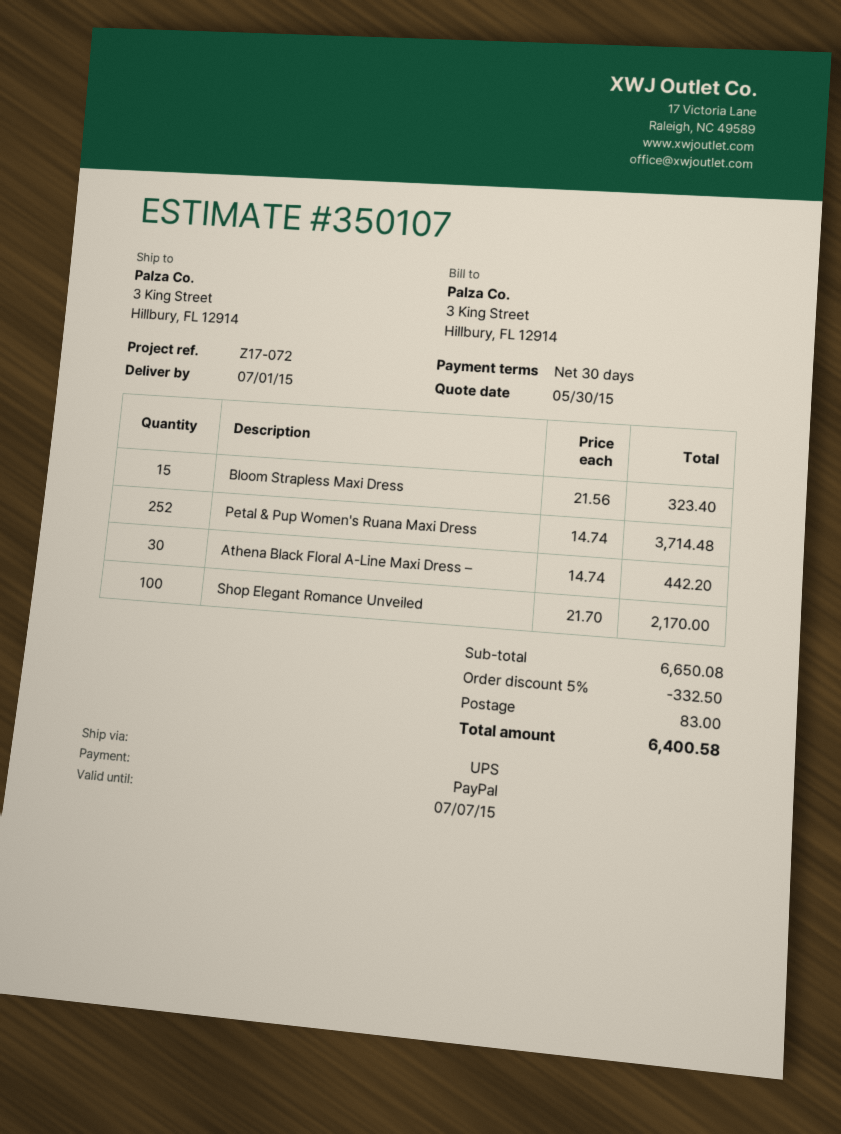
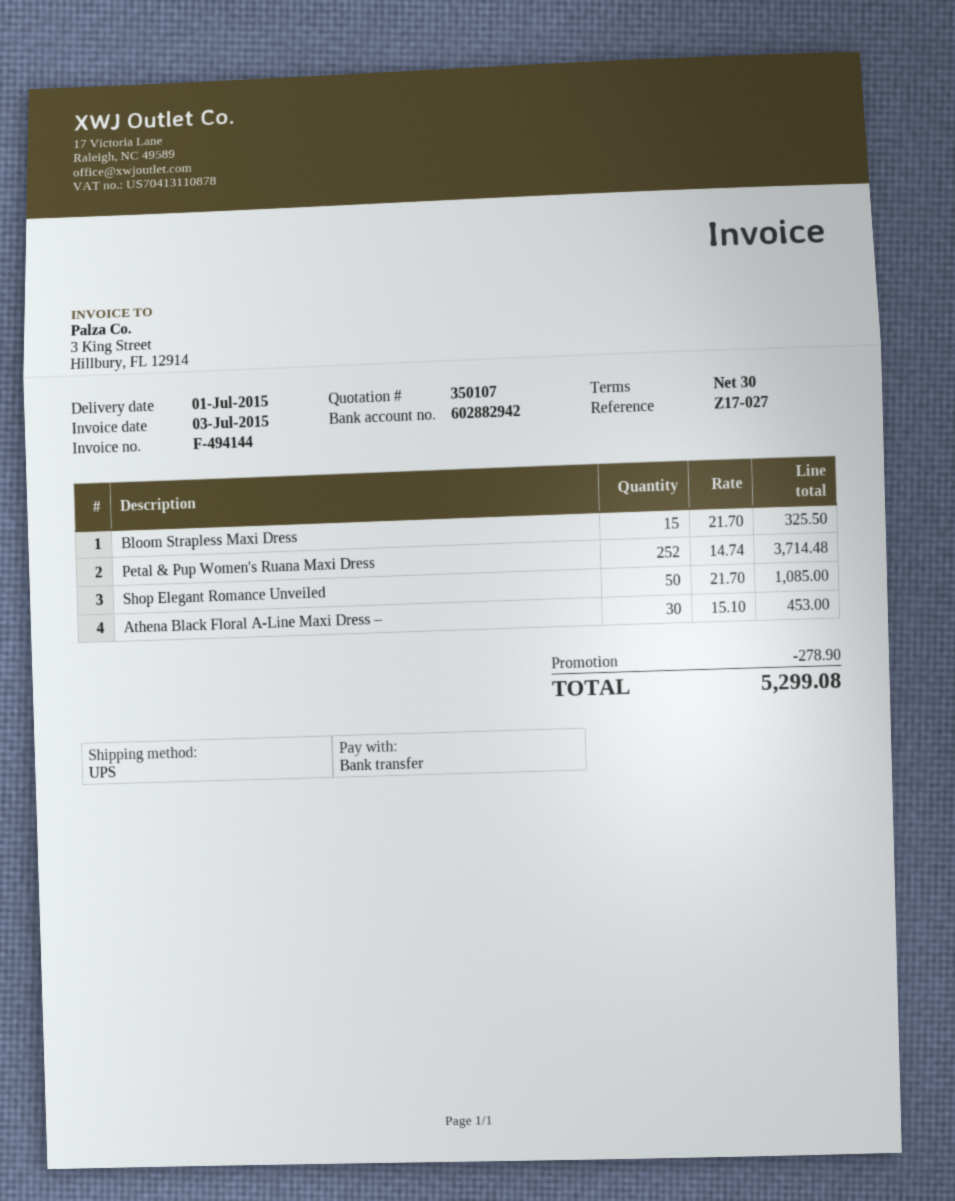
reference: Z17-072 -> Z17-027
payment method: PayPal -> bank transfer
Bloom Strapless Maxi Dress: 15 x 21.56 = 323.40 -> 15 x 21.70 = 325.50
Athena Black Floral A-Line Maxi Dress –: 30 x 14.74 = 442.20 -> 30 x 15.10 = 453.00
Shop Elegant Romance Unveiled: 100 x 21.70 = 2170.00 -> 50 x 21.70 = 1085.00
discount: 332.50 -> 278.90
shipping: 83.00 -> none
total: 6400.58 -> 5299.08

